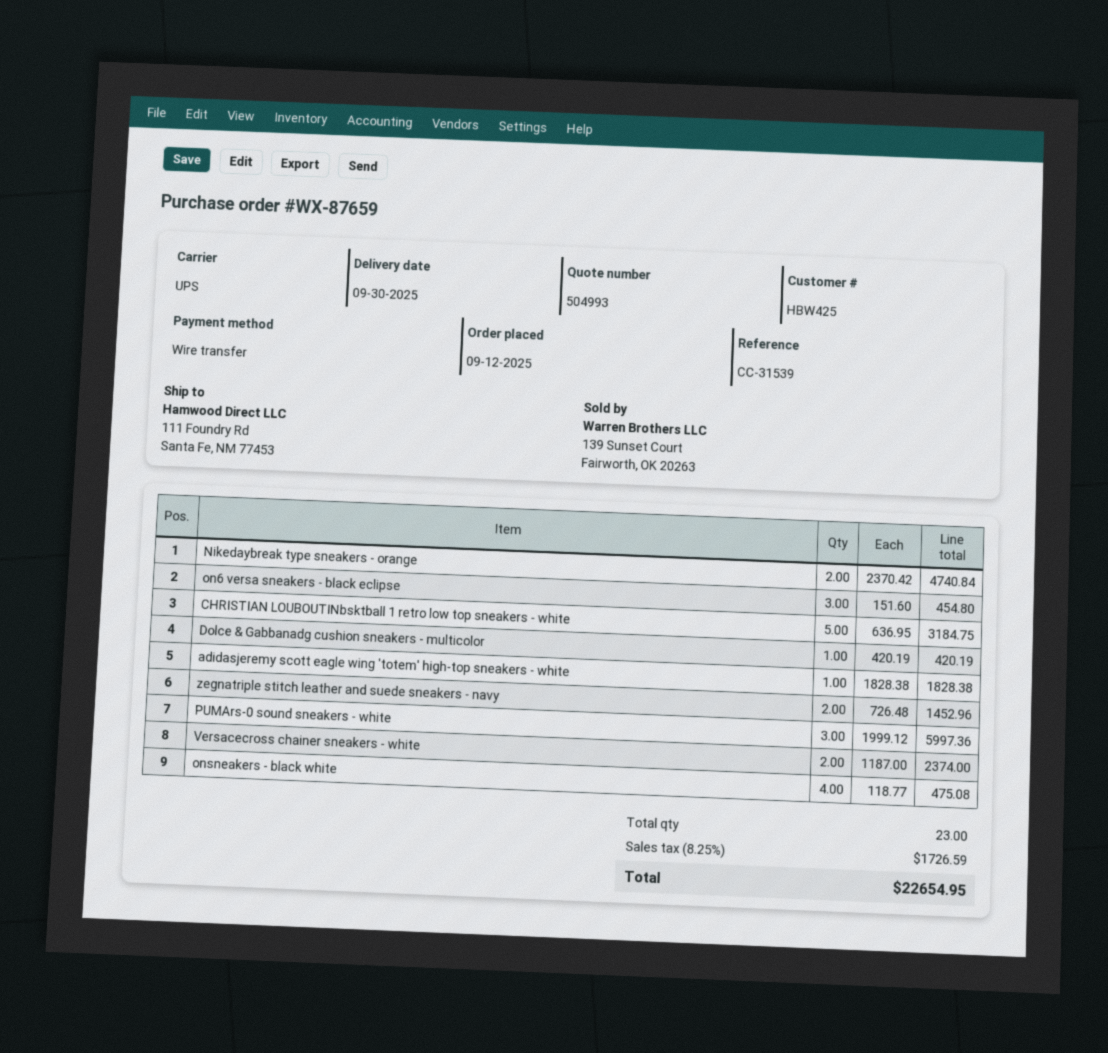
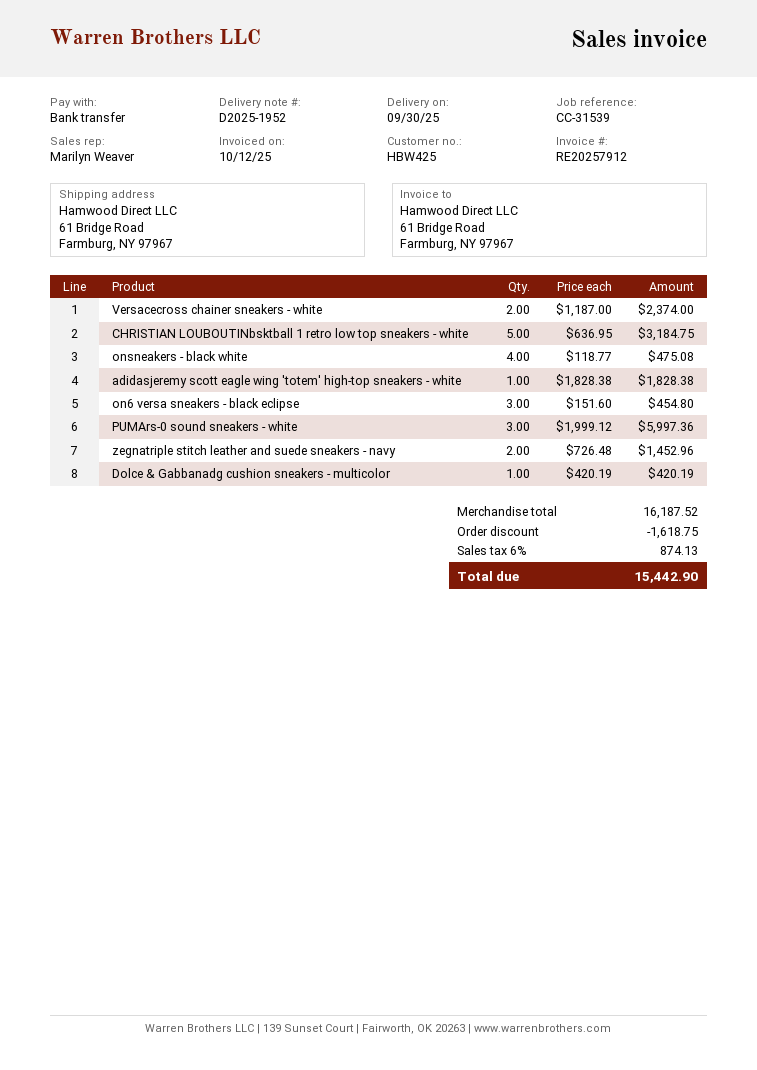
ship to: 111 Foundry Rd, Santa Fe, NM 77453 -> 61 Bridge Road, Farmburg, NY 97967
Nikedaybreak type sneakers - orange: 2 x 2370.42 = 4740.84 -> none
discount: none -> 1618.75
tax: 8.25% = 1726.59 -> 6% = 874.13
total: 22654.95 -> 15442.90

